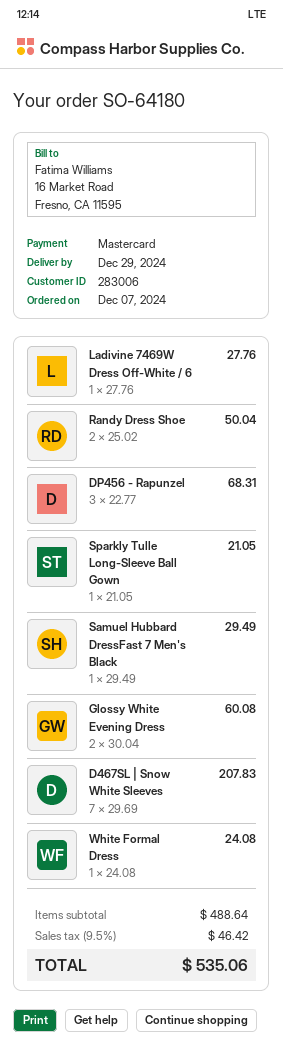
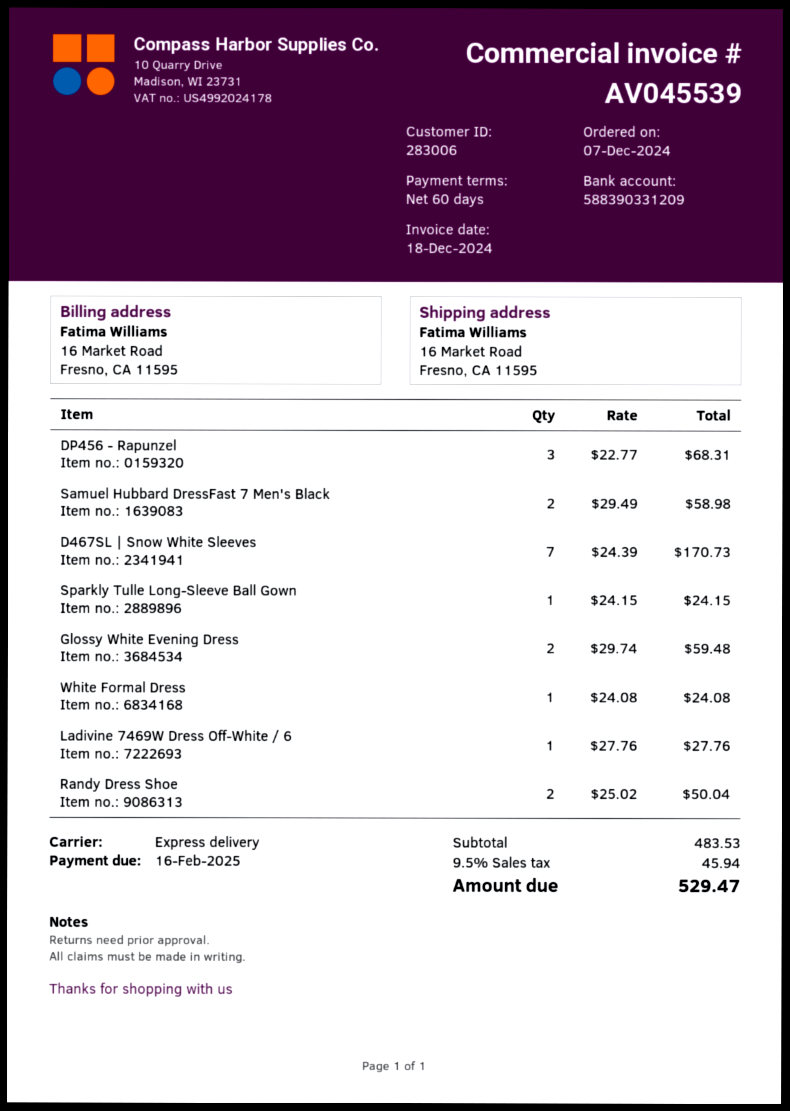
Sparkly Tulle Long-Sleeve Ball Gown: 1 x 21.05 = 21.05 -> 1 x 24.15 = 24.15
Samuel Hubbard DressFast 7 Men's Black: 1 x 29.49 = 29.49 -> 2 x 29.49 = 58.98
Glossy White Evening Dress: 2 x 30.04 = 60.08 -> 2 x 29.74 = 59.48
D467SL | Snow White Sleeves: 7 x 29.69 = 207.83 -> 7 x 24.39 = 170.73
subtotal: 488.64 -> 483.53
tax: 9.5% = 46.42 -> 9.5% = 45.94
total: 535.06 -> 529.47

